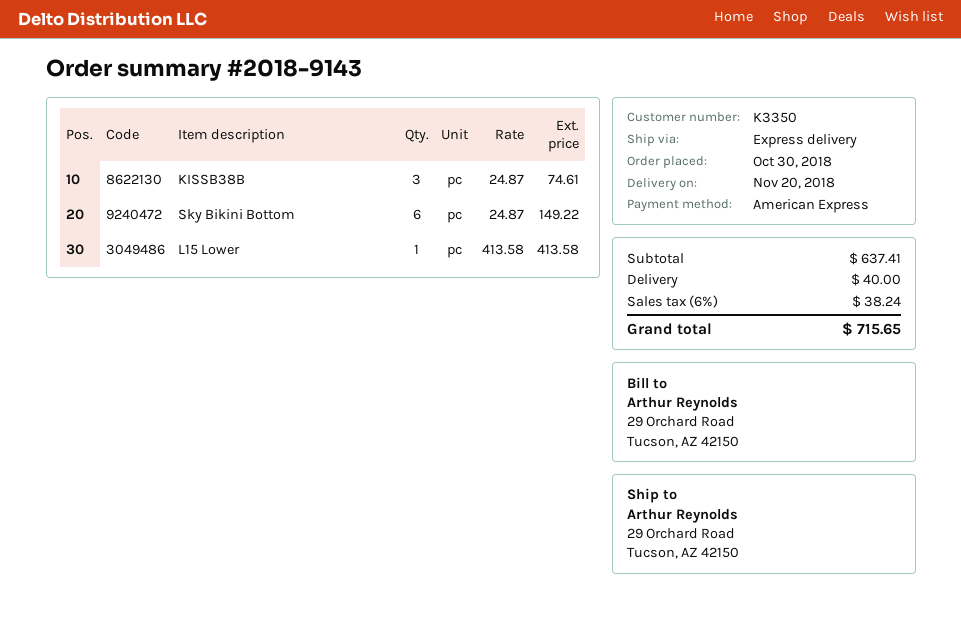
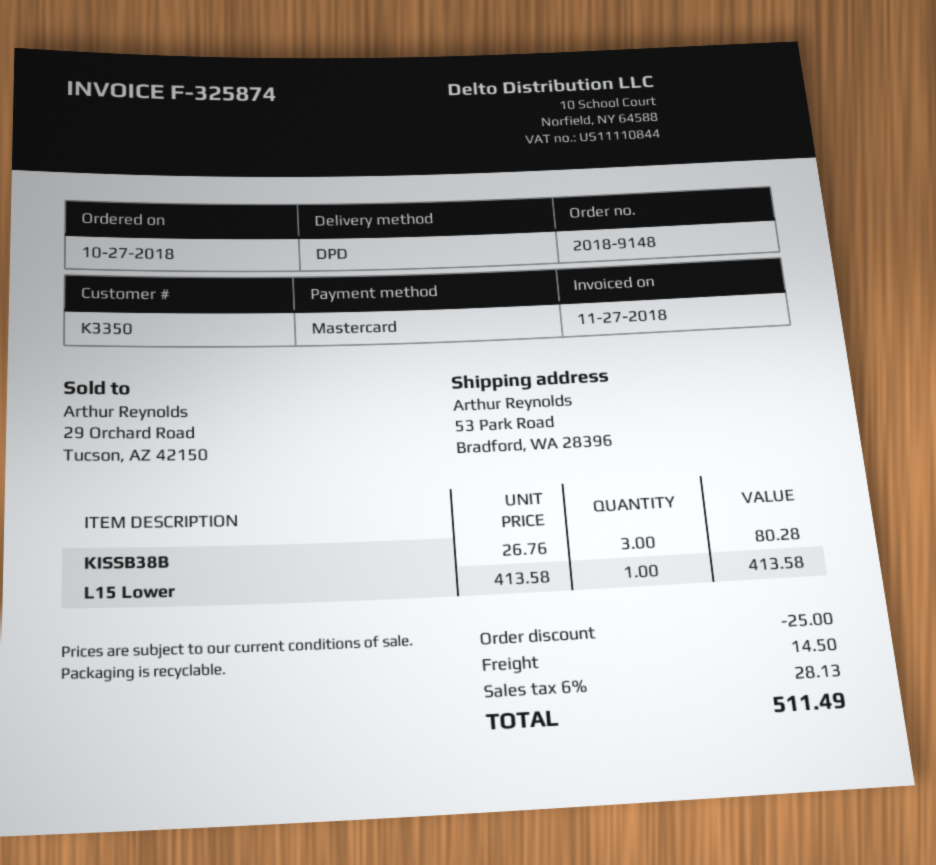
order number: 2018-9143 -> 2018-9148
order date: 2018-10-30 -> 2018-10-27
payment method: American Express -> Mastercard
shipping method: express -> DPD
ship to: 29 Orchard Road, Tucson, AZ 42150 -> 53 Park Road, Bradford, WA 28396
KISSB38B: 3 x 24.87 = 74.61 -> 3 x 26.76 = 80.28
Sky Bikini Bottom: 6 x 24.87 = 149.22 -> none
discount: none -> 25.00
shipping: 40.00 -> 14.50
tax: 6% = 38.24 -> 6% = 28.13
total: 715.65 -> 511.49

